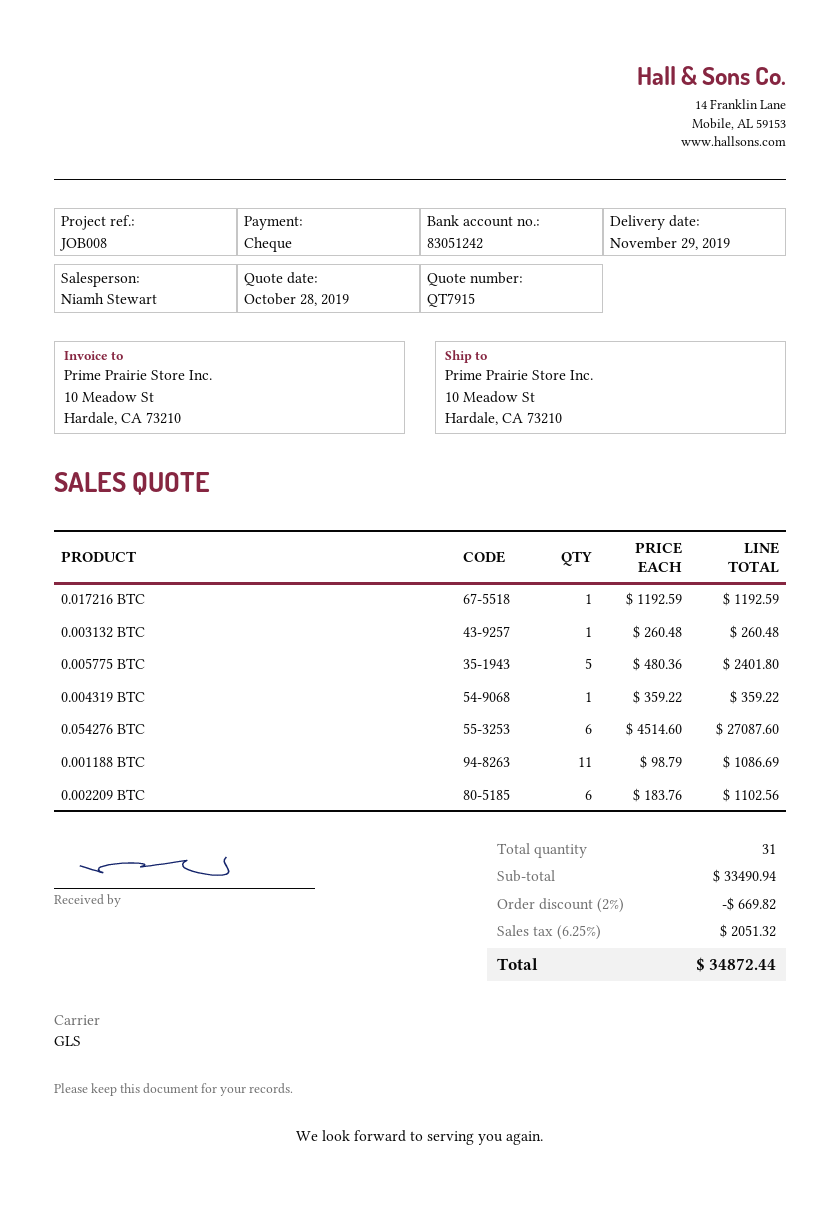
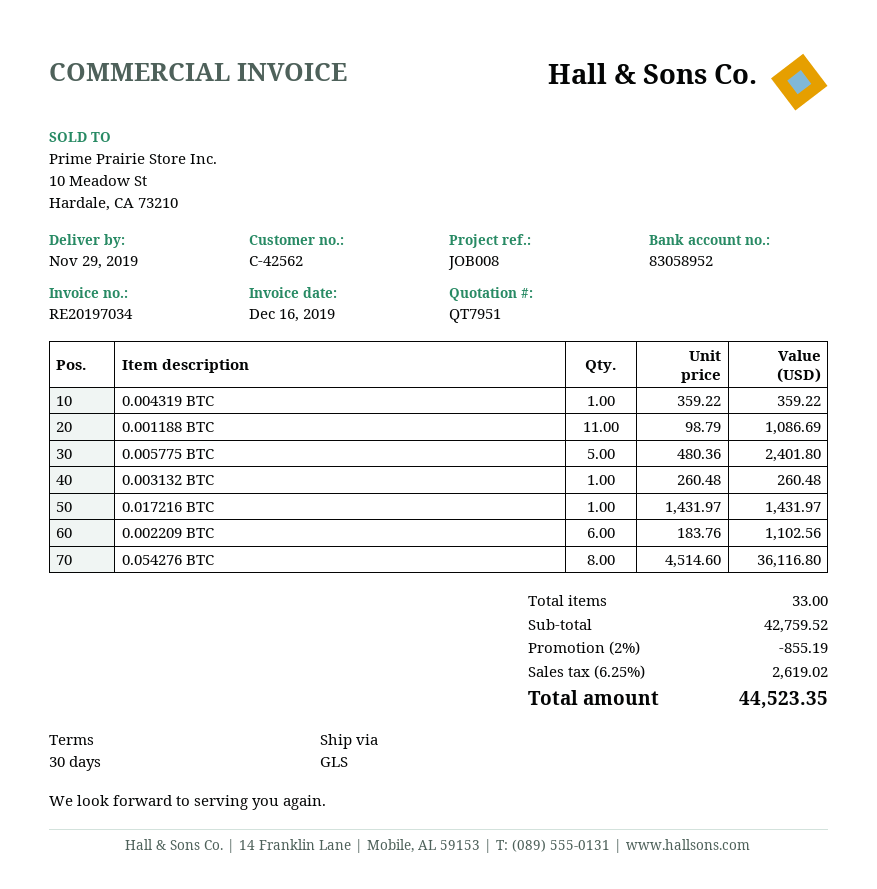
quote number: QT7915 -> QT7951
bank account: 83051242 -> 83058952
0.017216 BTC: 1 x 1192.59 = 1192.59 -> 1 x 1431.97 = 1431.97
0.054276 BTC: 6 x 4514.60 = 27087.60 -> 8 x 4514.60 = 36116.80
total quantity: 31 -> 33
subtotal: 33490.94 -> 42759.52
discount: 2% = 669.82 -> 2% = 855.19
tax: 6.25% = 2051.32 -> 6.25% = 2619.02
total: 34872.44 -> 44523.35

